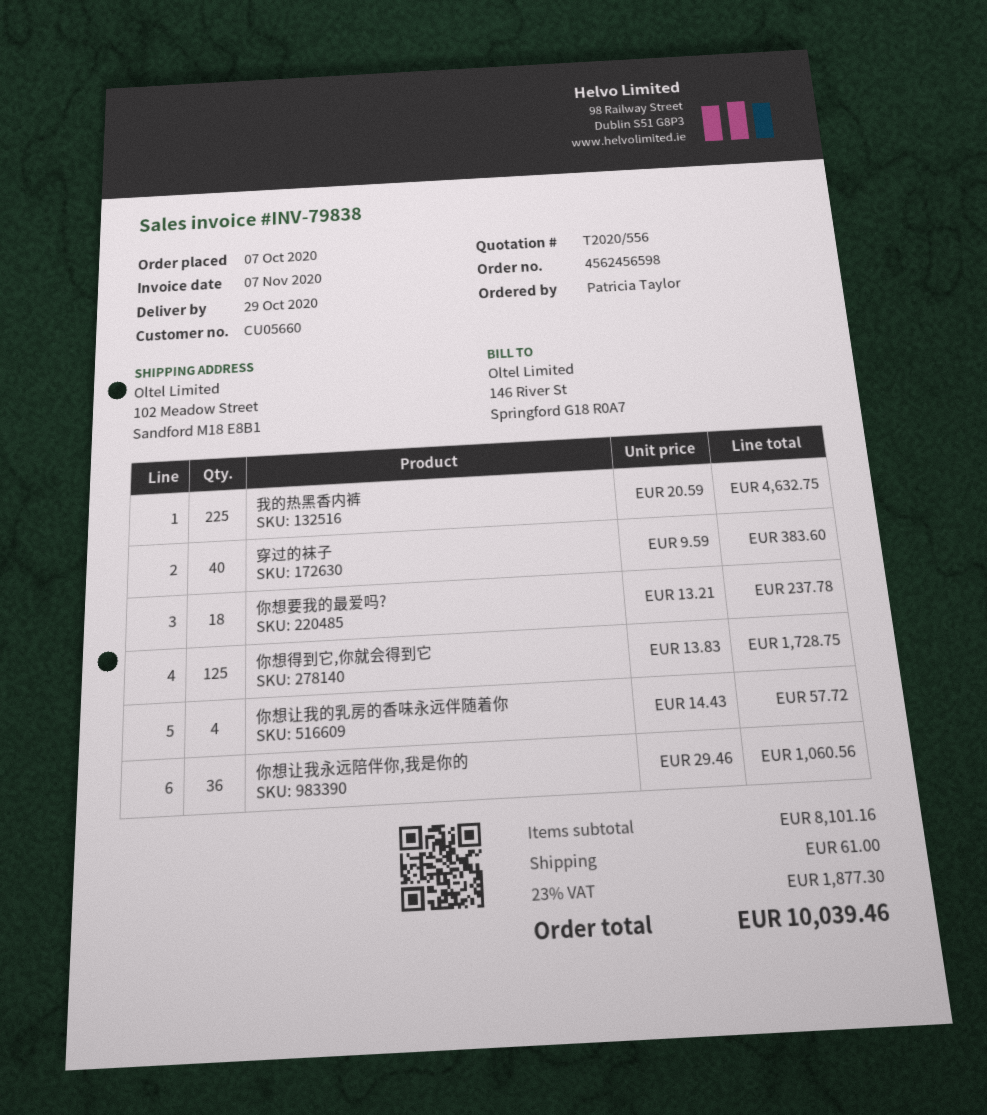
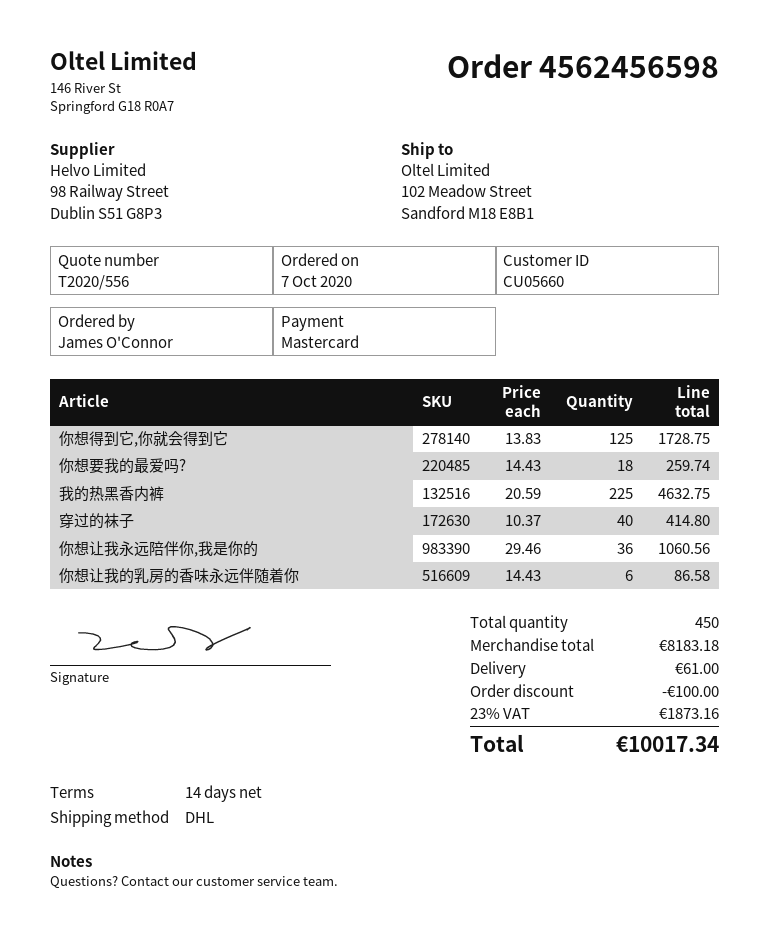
ordered by: Patricia Taylor -> James O'Connor
穿过的袜子: 40 x 9.59 = 383.60 -> 40 x 10.37 = 414.80
你想要我的最爱吗?: 18 x 13.21 = 237.78 -> 18 x 14.43 = 259.74
你想让我的乳房的香味永远伴随着你: 4 x 14.43 = 57.72 -> 6 x 14.43 = 86.58
subtotal: 8101.16 -> 8183.18
discount: none -> 100.00
tax: 23% = 1877.30 -> 23% = 1873.16
total: 10039.46 -> 10017.34

